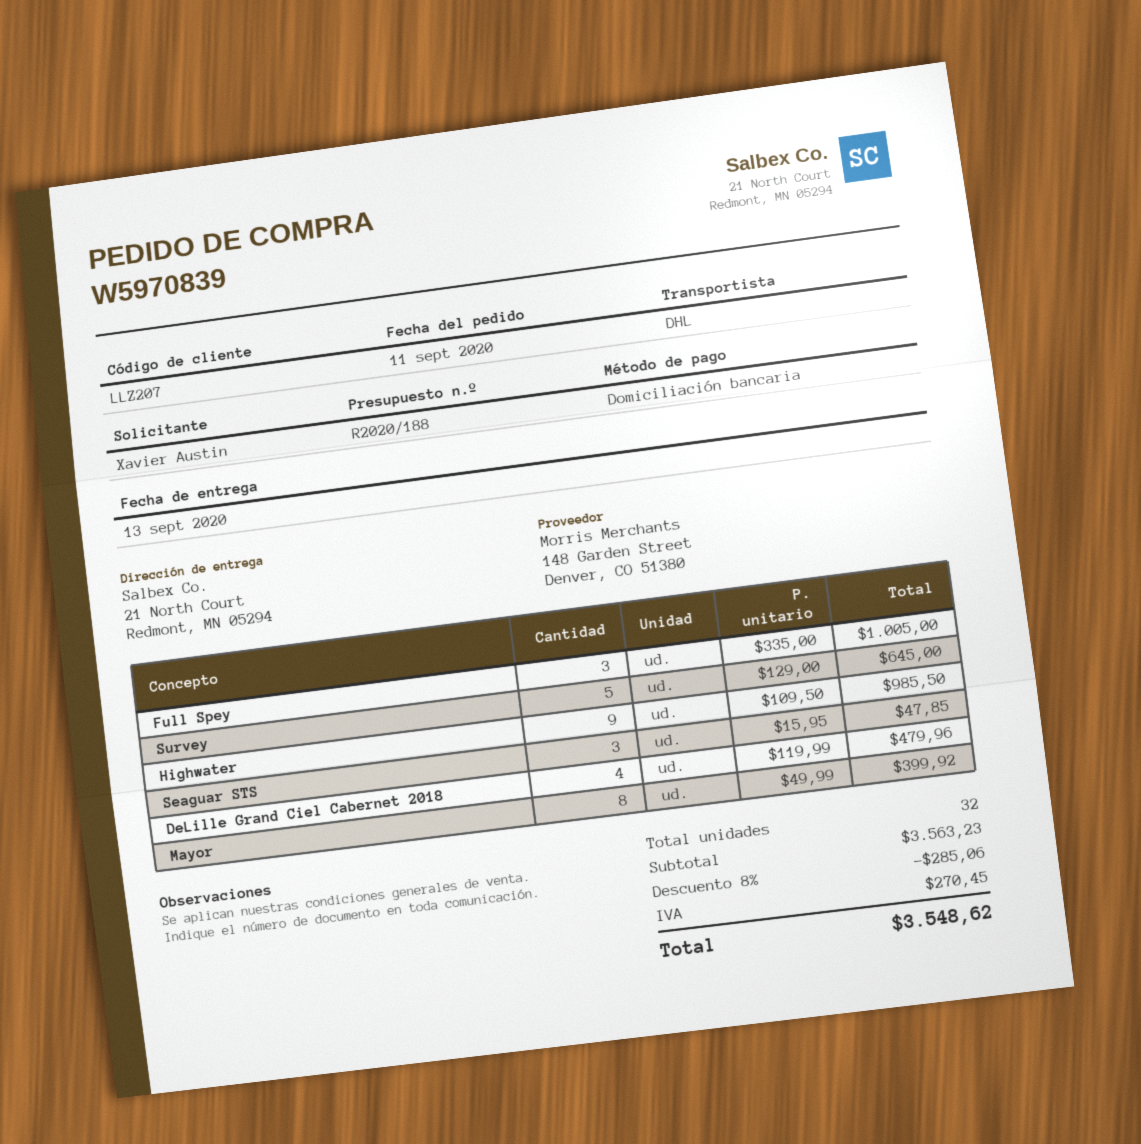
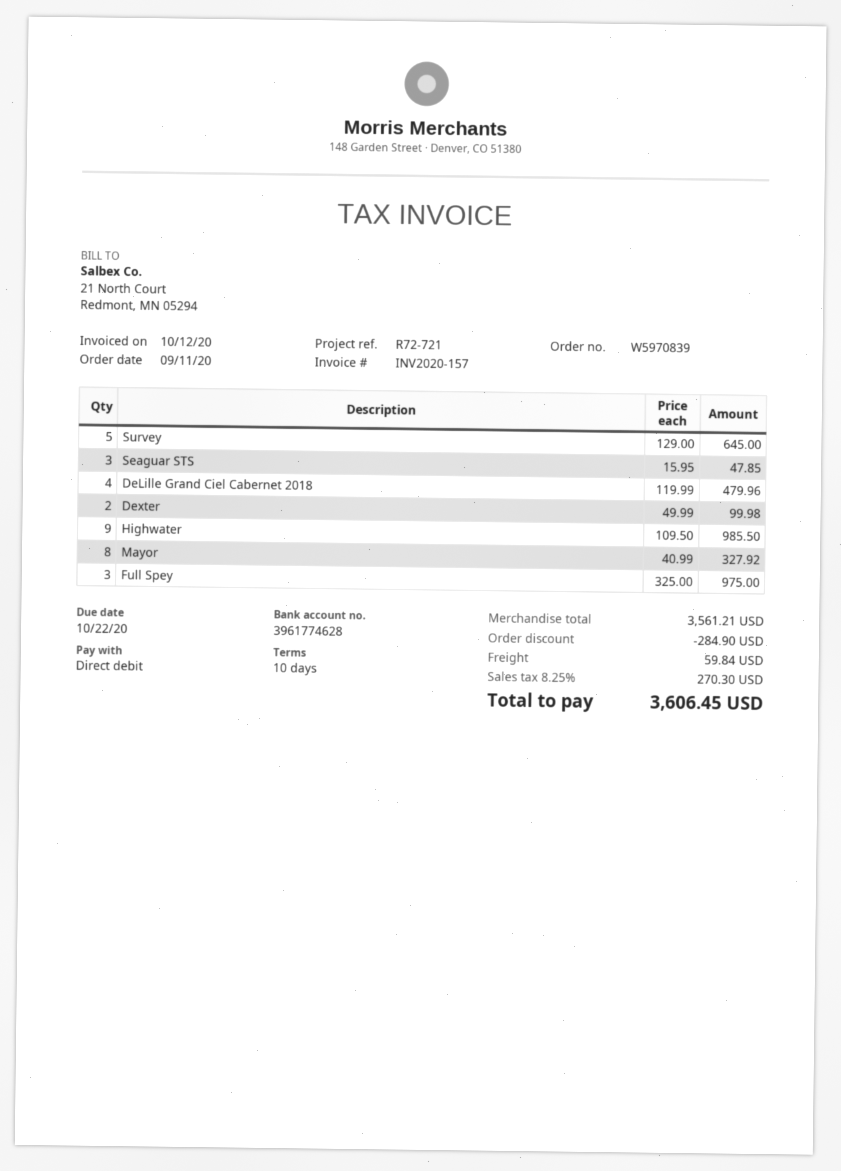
Full Spey: 3 x 335.00 = 1005.00 -> 3 x 325.00 = 975.00
Mayor: 8 x 49.99 = 399.92 -> 8 x 40.99 = 327.92
Dexter: none -> 2 x 49.99 = 99.98
subtotal: 3563.23 -> 3561.21
discount: 285.06 -> 284.90
shipping: none -> 59.84
tax: 270.45 -> 270.30
total: 3548.62 -> 3606.45

